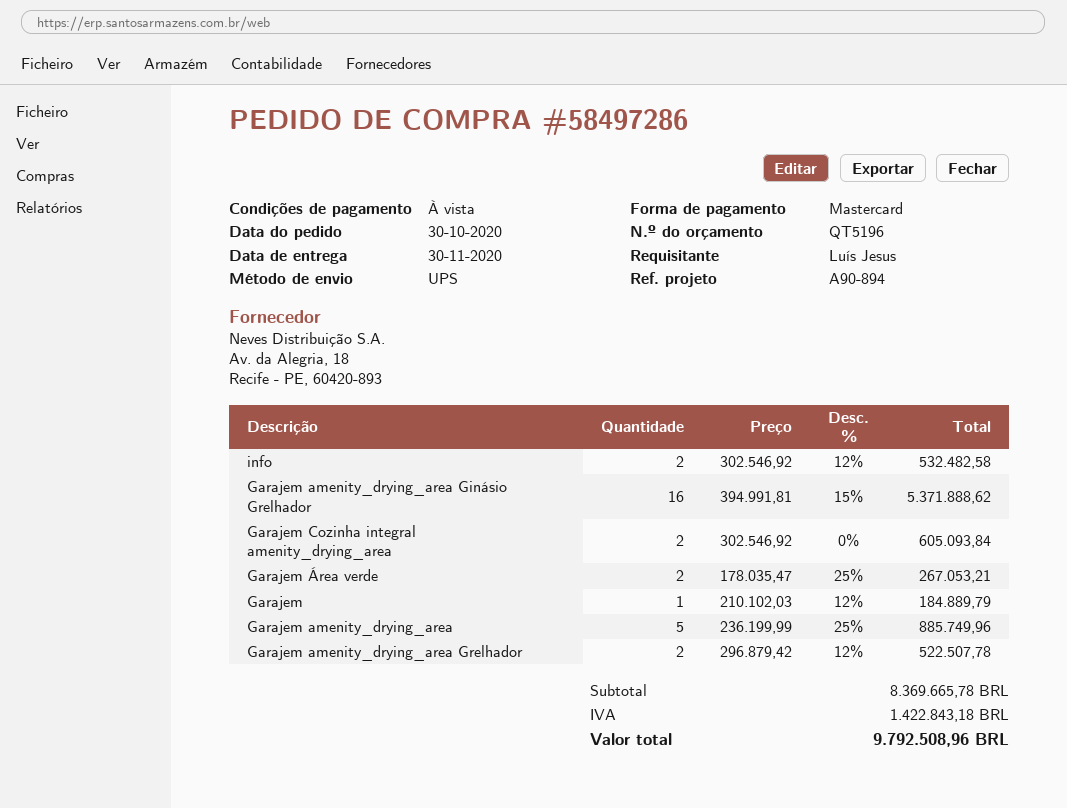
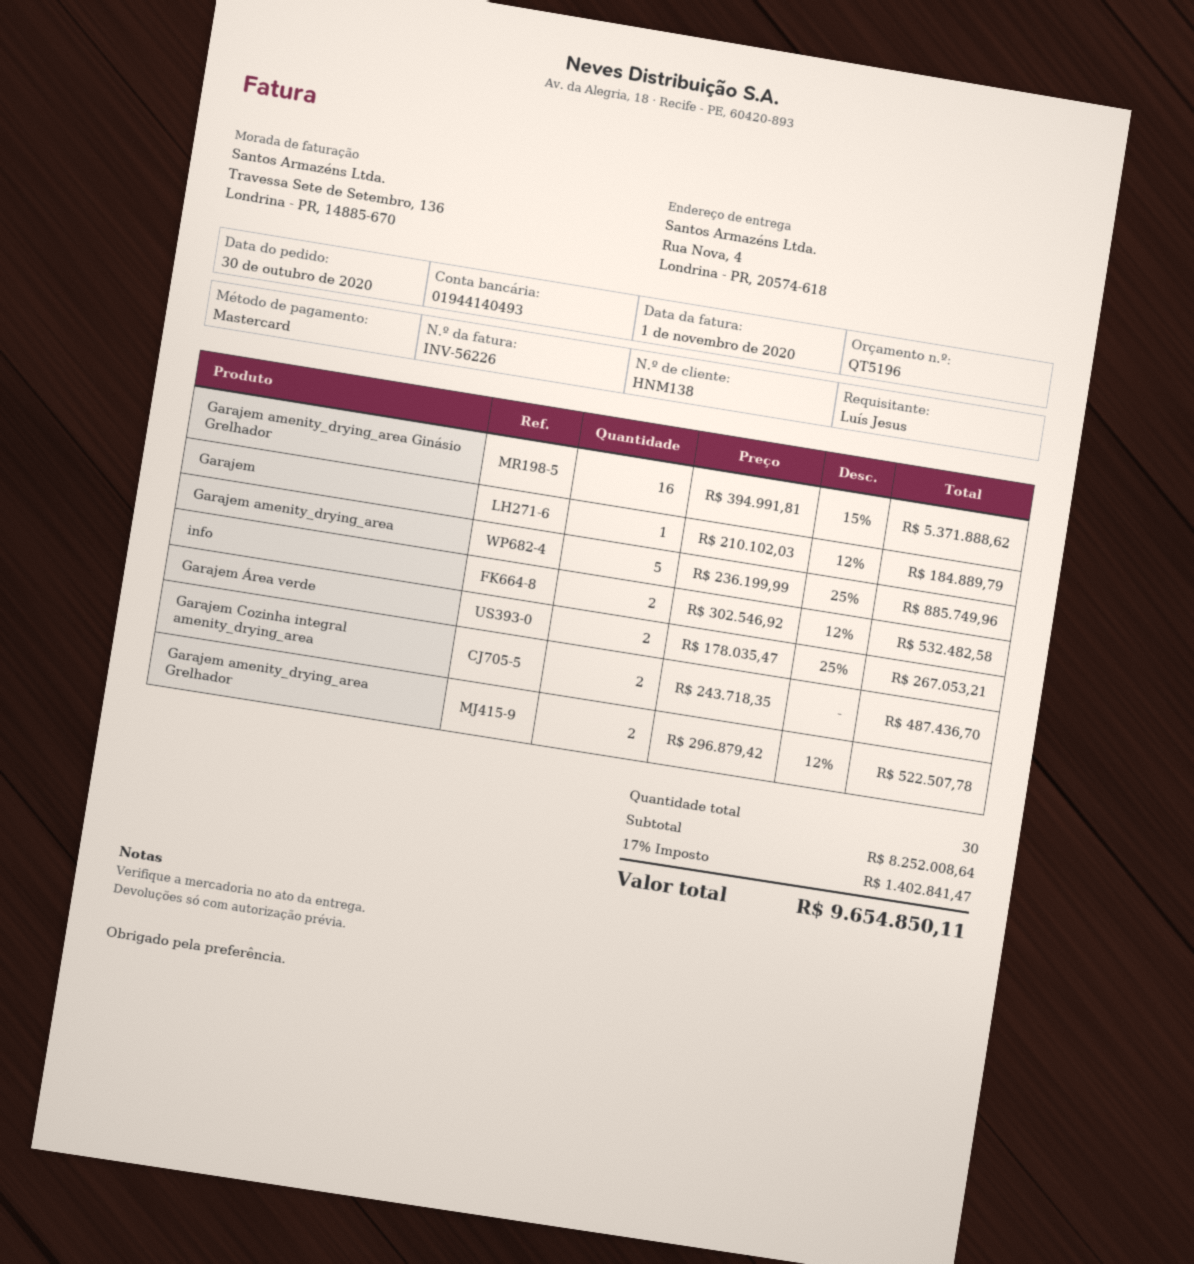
Garajem Cozinha integral amenity_drying_area: 2 x 302546.92 = 605093.84 -> 2 x 243718.35 = 487436.70
subtotal: 8369665.78 -> 8252008.64
tax: 1422843.18 -> 1402841.47
total: 9792508.96 -> 9654850.11

